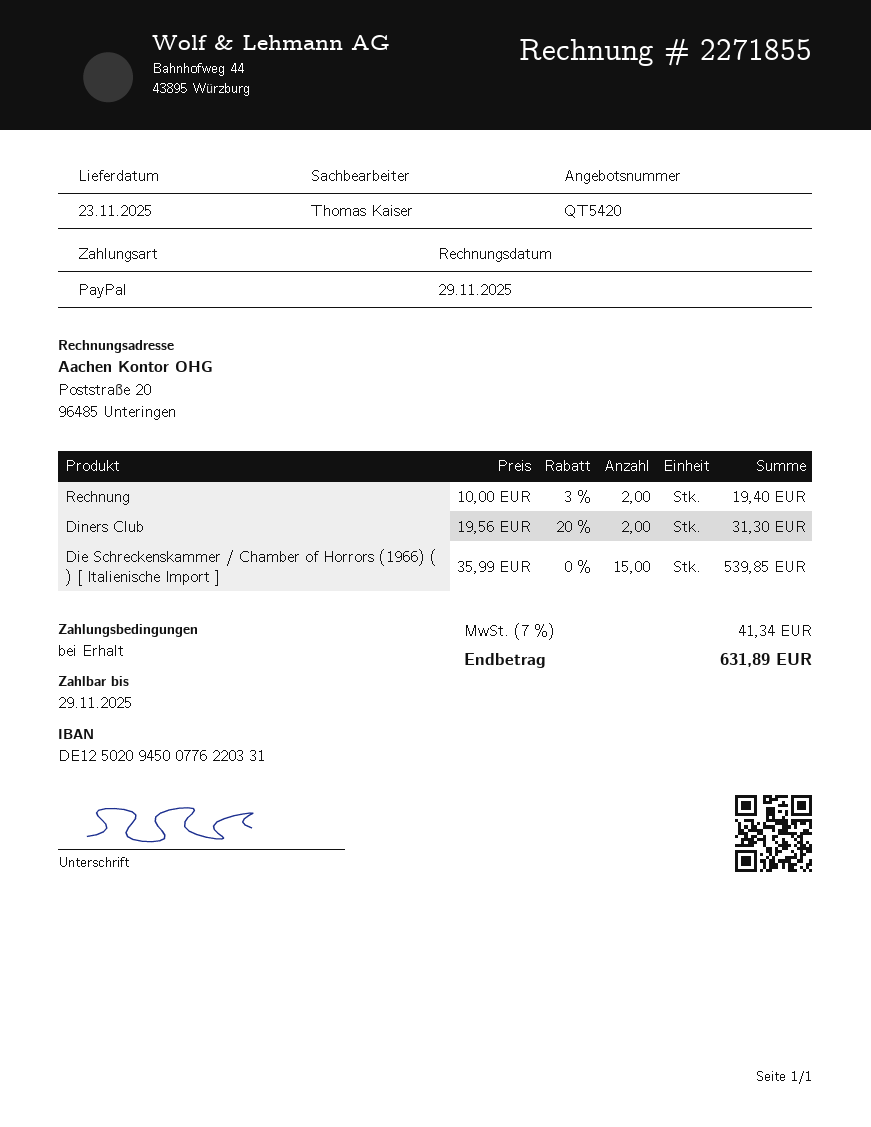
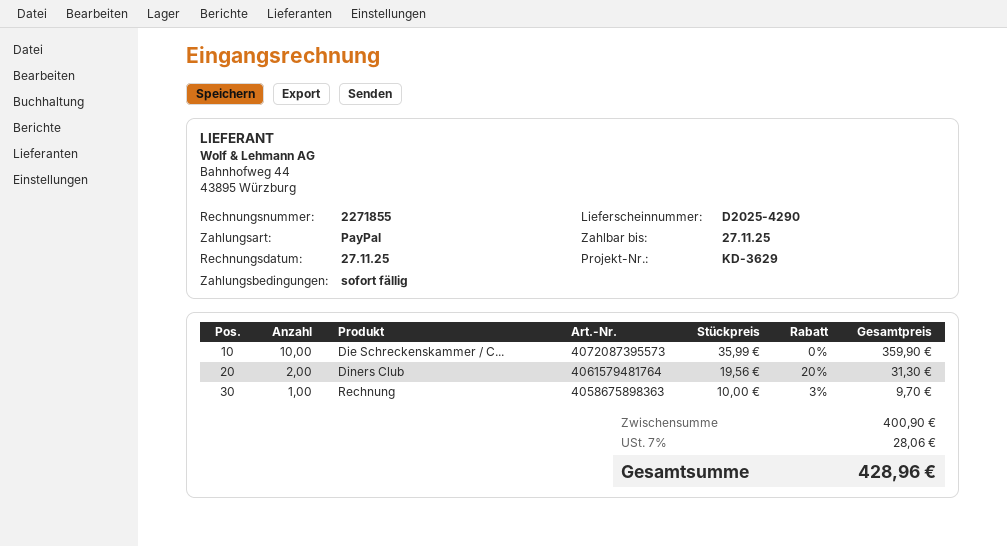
invoice date: 2025-11-29 -> 2025-11-27
due date: 2025-11-29 -> 2025-11-27
Rechnung: 2 x 10.00 - 3% = 19.40 -> 1 x 10.00 - 3% = 9.70
Die Schreckenskammer / Chamber of Horrors (1966) ( ) [ Italienische Import ]: 15 x 35.99 = 539.85 -> 10 x 35.99 = 359.90
tax: 7% = 41.34 -> 7% = 28.06
total: 631.89 -> 428.96

